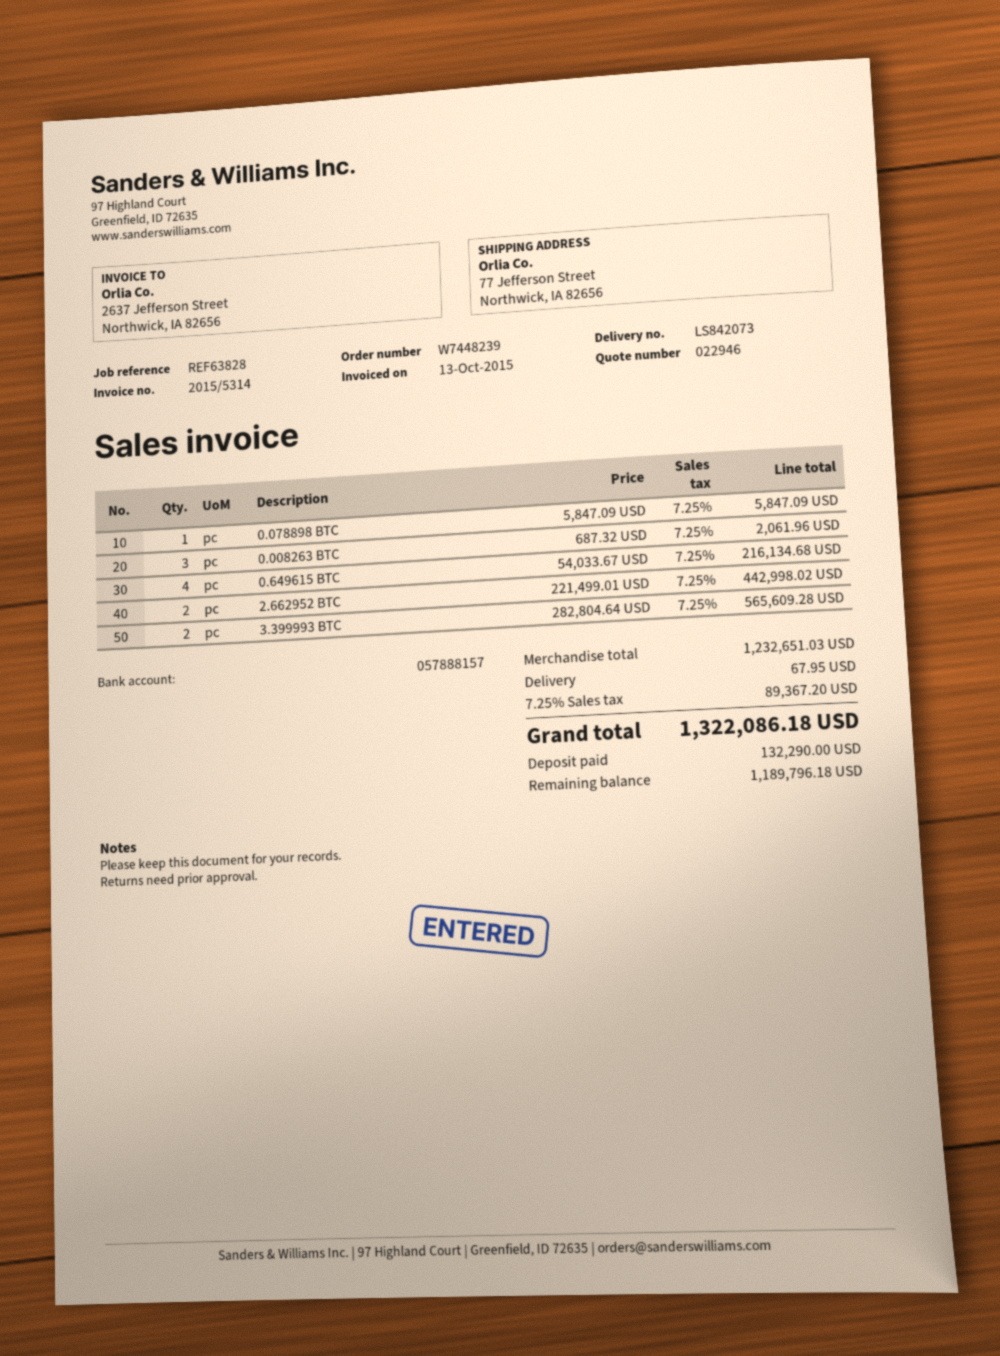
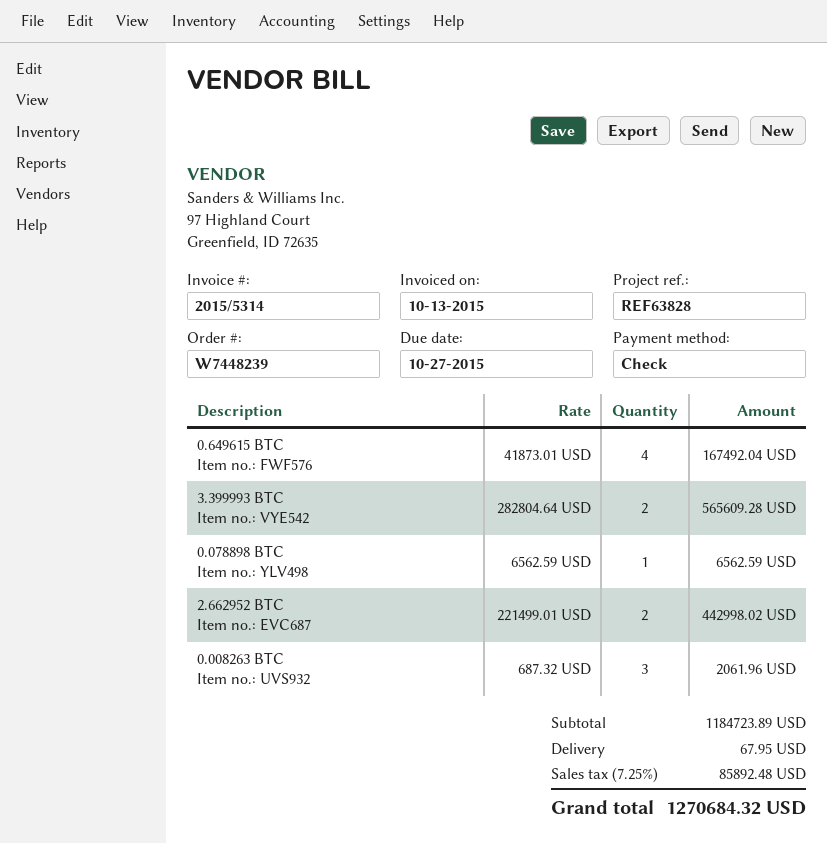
0.078898 BTC: 1 x 5847.09 = 5847.09 -> 1 x 6562.59 = 6562.59
0.649615 BTC: 4 x 54033.67 = 216134.68 -> 4 x 41873.01 = 167492.04
subtotal: 1232651.03 -> 1184723.89
tax: 7.25% = 89367.20 -> 7.25% = 85892.48
total: 1322086.18 -> 1270684.32

